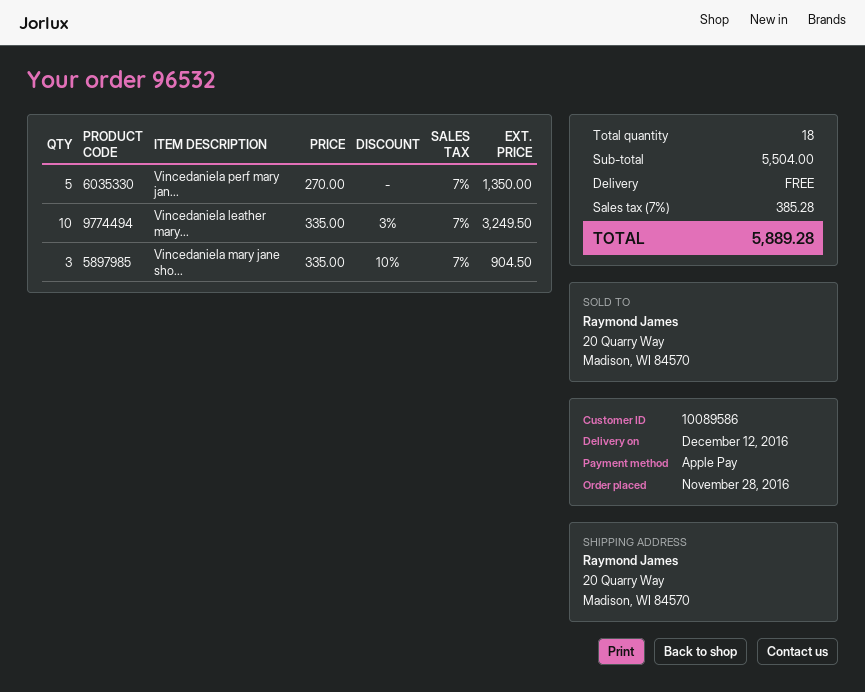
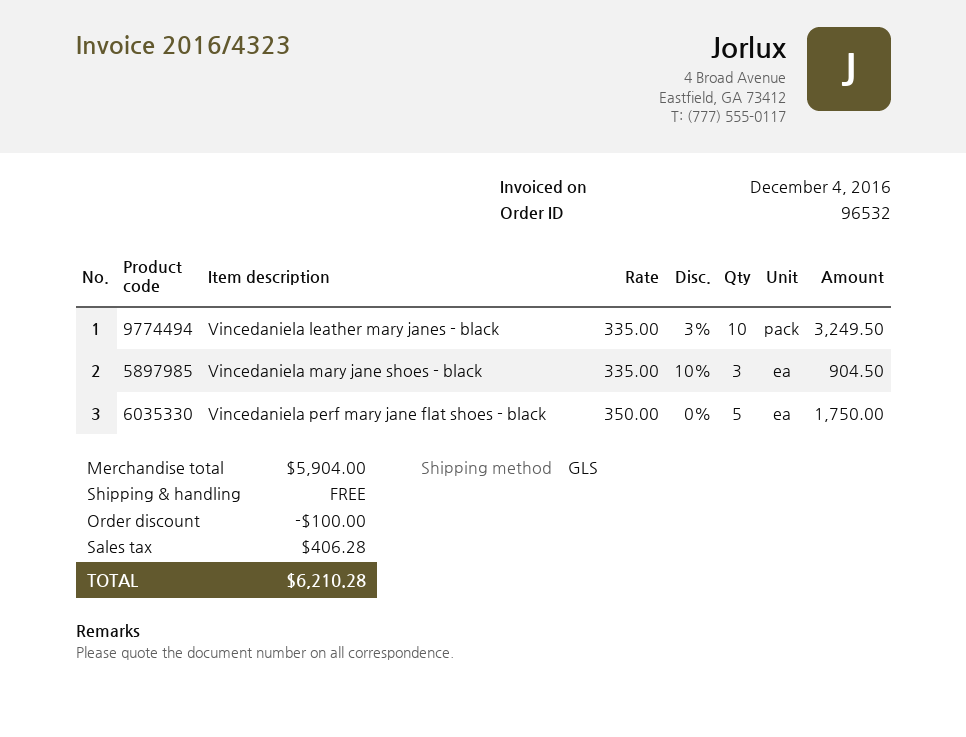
Vincedaniela perf mary jan...: 5 x 270.00 = 1350.00 -> 5 x 350.00 = 1750.00
subtotal: 5504.00 -> 5904.00
discount: none -> 100.00
tax: 385.28 -> 406.28
total: 5889.28 -> 6210.28

